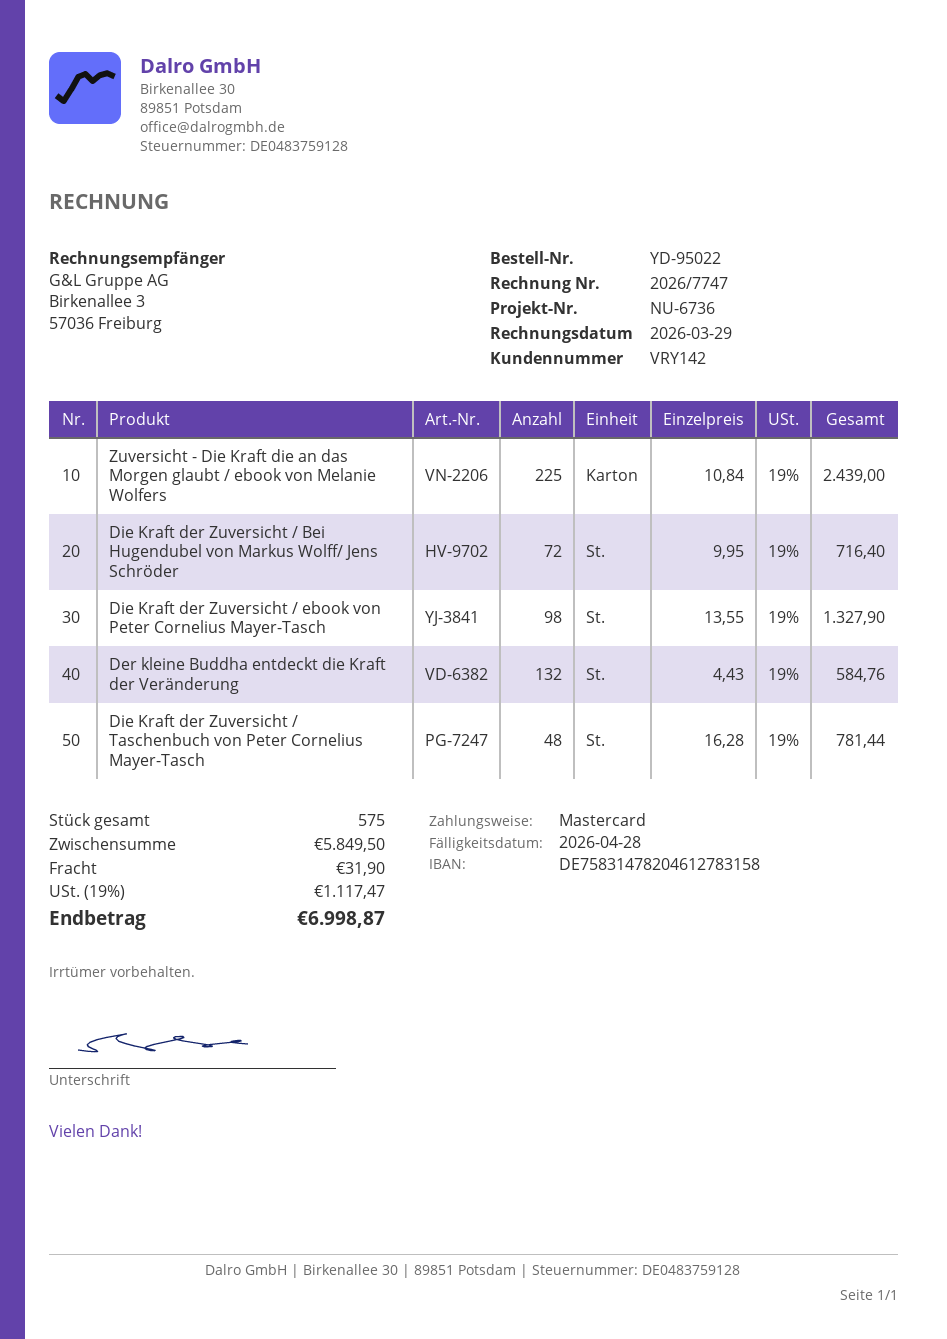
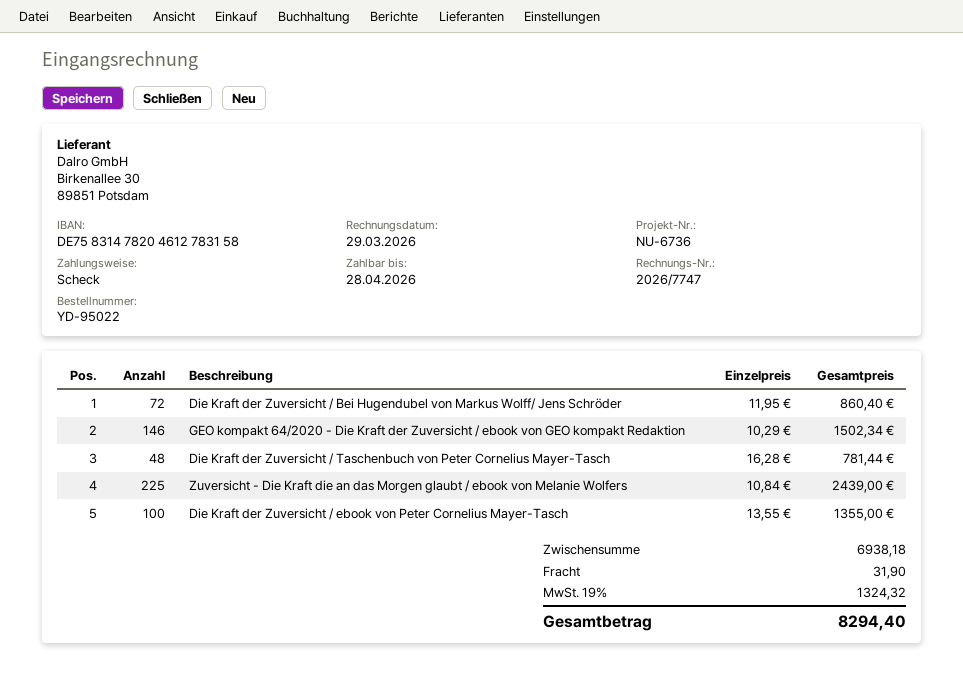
payment method: Mastercard -> cheque
Die Kraft der Zuversicht / Bei Hugendubel von Markus Wolff/ Jens Schröder: 72 x 9.95 = 716.40 -> 72 x 11.95 = 860.40
Die Kraft der Zuversicht / ebook von Peter Cornelius Mayer-Tasch: 98 x 13.55 = 1327.90 -> 100 x 13.55 = 1355.00
Der kleine Buddha entdeckt die Kraft der Veränderung: 132 x 4.43 = 584.76 -> none
GEO kompakt 64/2020 - Die Kraft der Zuversicht / ebook von GEO kompakt Redaktion: none -> 146 x 10.29 = 1502.34
subtotal: 5849.50 -> 6938.18
tax: 19% = 1117.47 -> 19% = 1324.32
total: 6998.87 -> 8294.40

